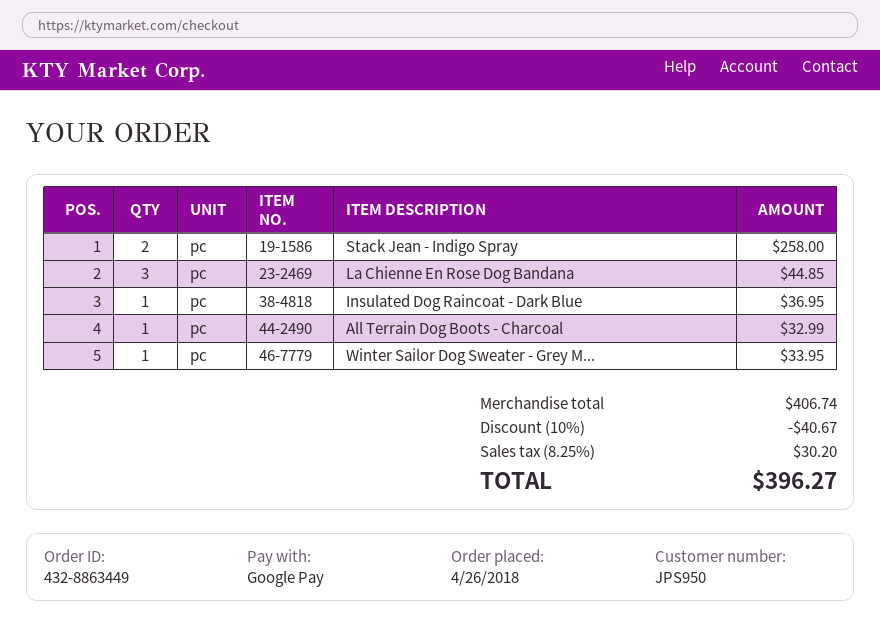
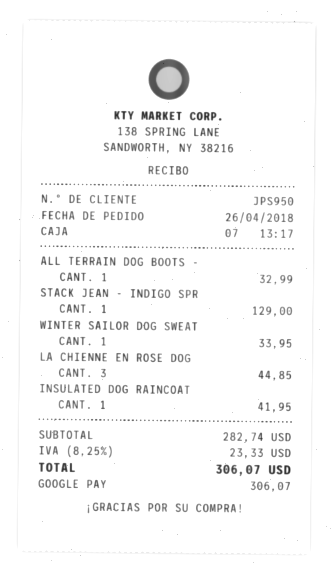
Stack Jean - Indigo Spray: 2 for 258.00 -> 1 for 129.00
Insulated Dog Raincoat - Dark Blue: 1 for 36.95 -> 1 for 41.95
subtotal: 406.74 -> 282.74
discount: 10% = 40.67 -> none
tax: 8.25% = 30.20 -> 8.25% = 23.33
total: 396.27 -> 306.07

